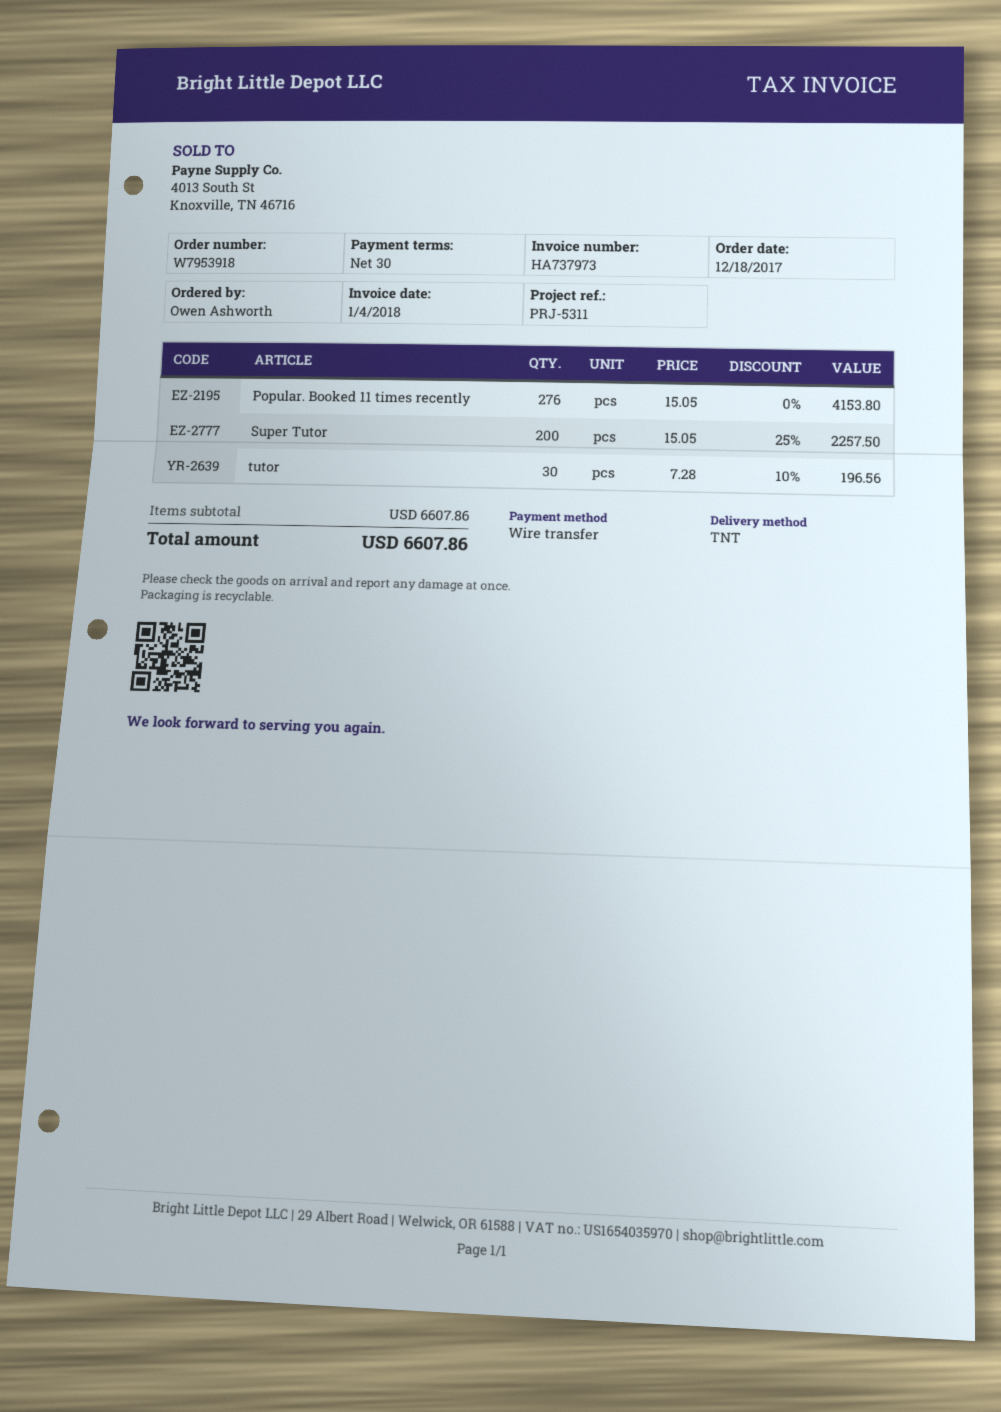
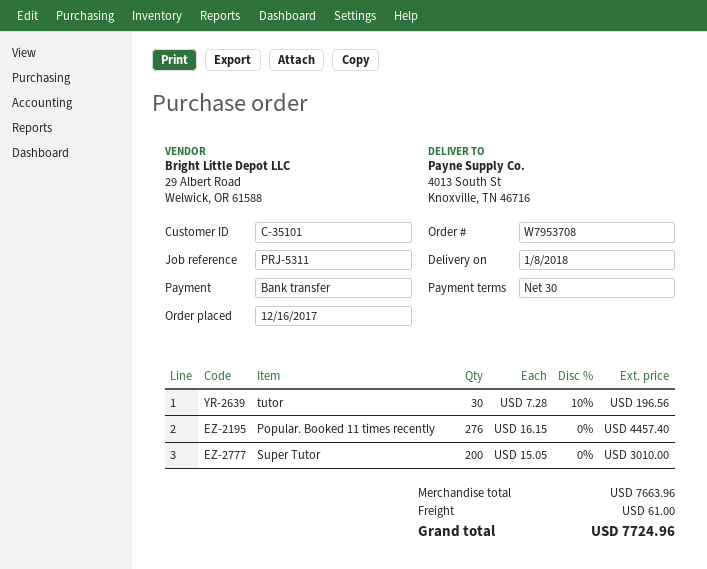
order number: W7953918 -> W7953708
order date: 2017-12-18 -> 2017-12-16
Popular. Booked 11 times recently: 276 x 15.05 = 4153.80 -> 276 x 16.15 = 4457.40
Super Tutor: 200 x 15.05 - 25% = 2257.50 -> 200 x 15.05 = 3010.00
subtotal: 6607.86 -> 7663.96
shipping: none -> 61.00
total: 6607.86 -> 7724.96

